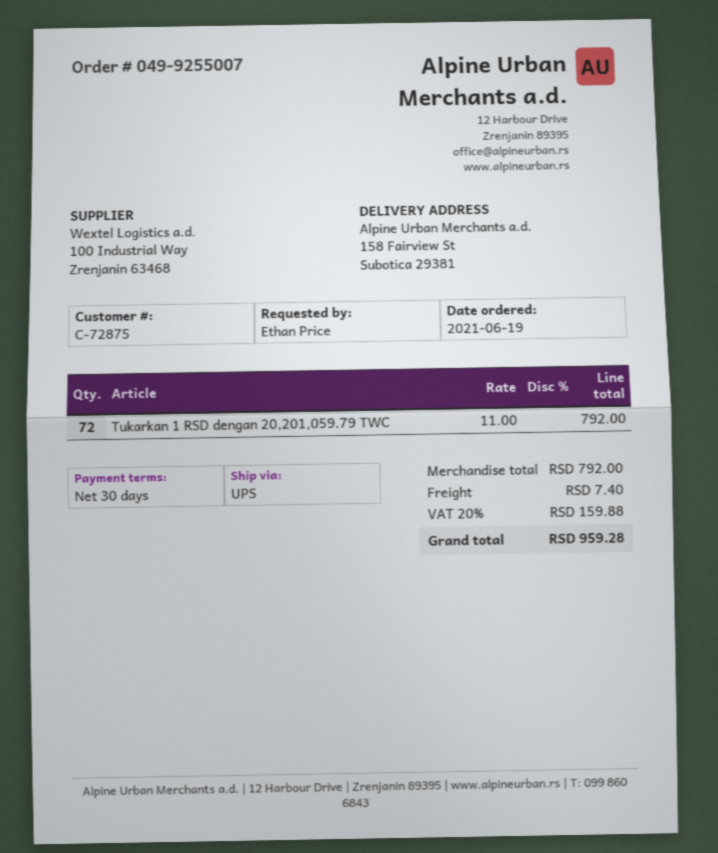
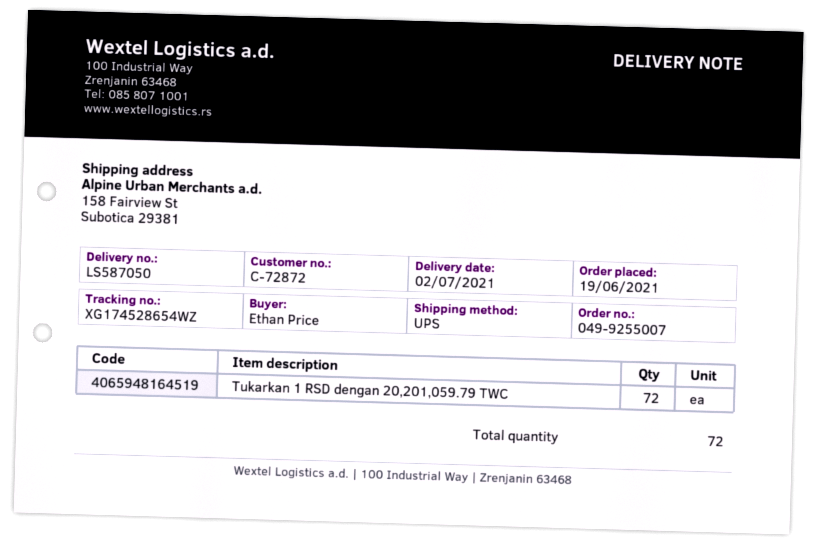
customer number: C-72875 -> C-72872

